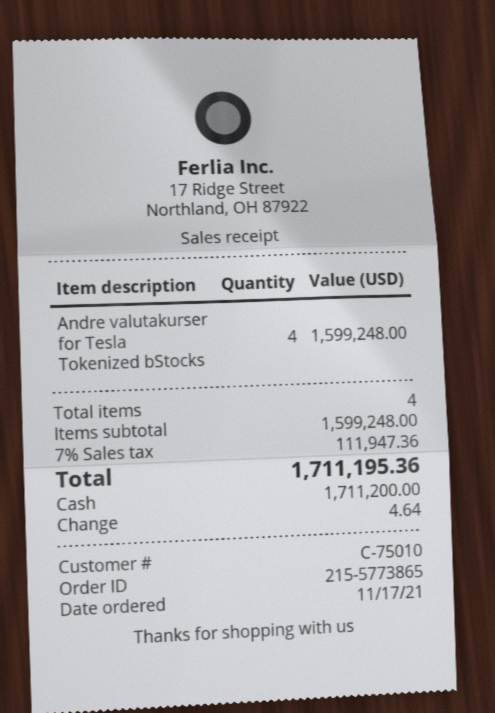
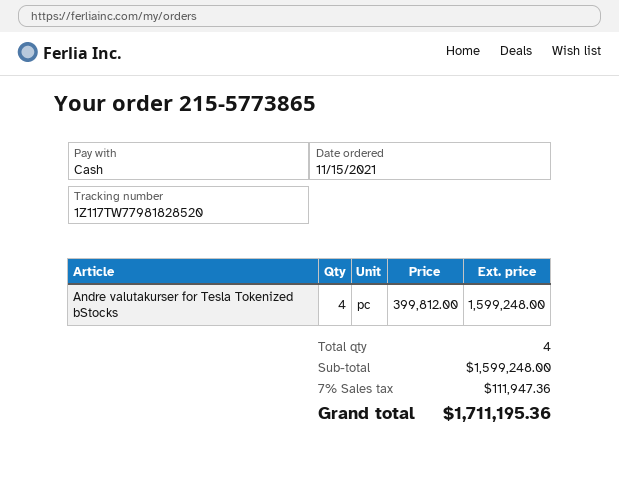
order date: 2021-11-17 -> 2021-11-15

